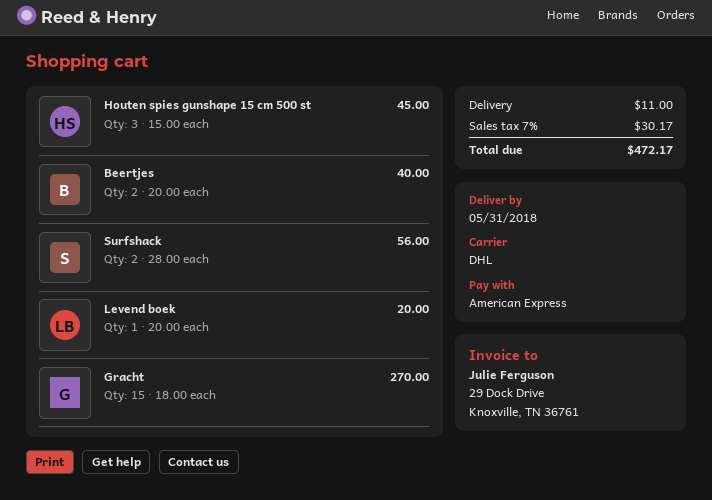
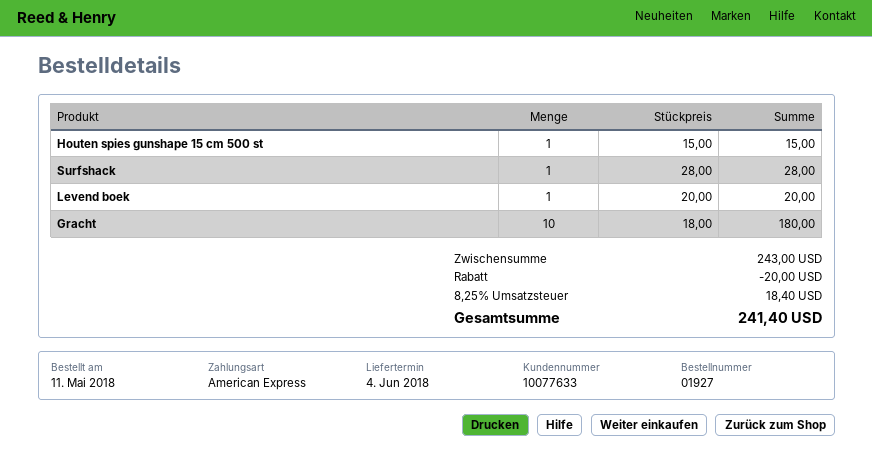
delivery date: 2018-05-31 -> 2018-06-04
Houten spies gunshape 15 cm 500 st: 3 x 15.00 = 45.00 -> 1 x 15.00 = 15.00
Beertjes: 2 x 20.00 = 40.00 -> none
Surfshack: 2 x 28.00 = 56.00 -> 1 x 28.00 = 28.00
Gracht: 15 x 18.00 = 270.00 -> 10 x 18.00 = 180.00
discount: none -> 20.00
shipping: 11.00 -> none
tax: 7% = 30.17 -> 8.25% = 18.40
total: 472.17 -> 241.40

